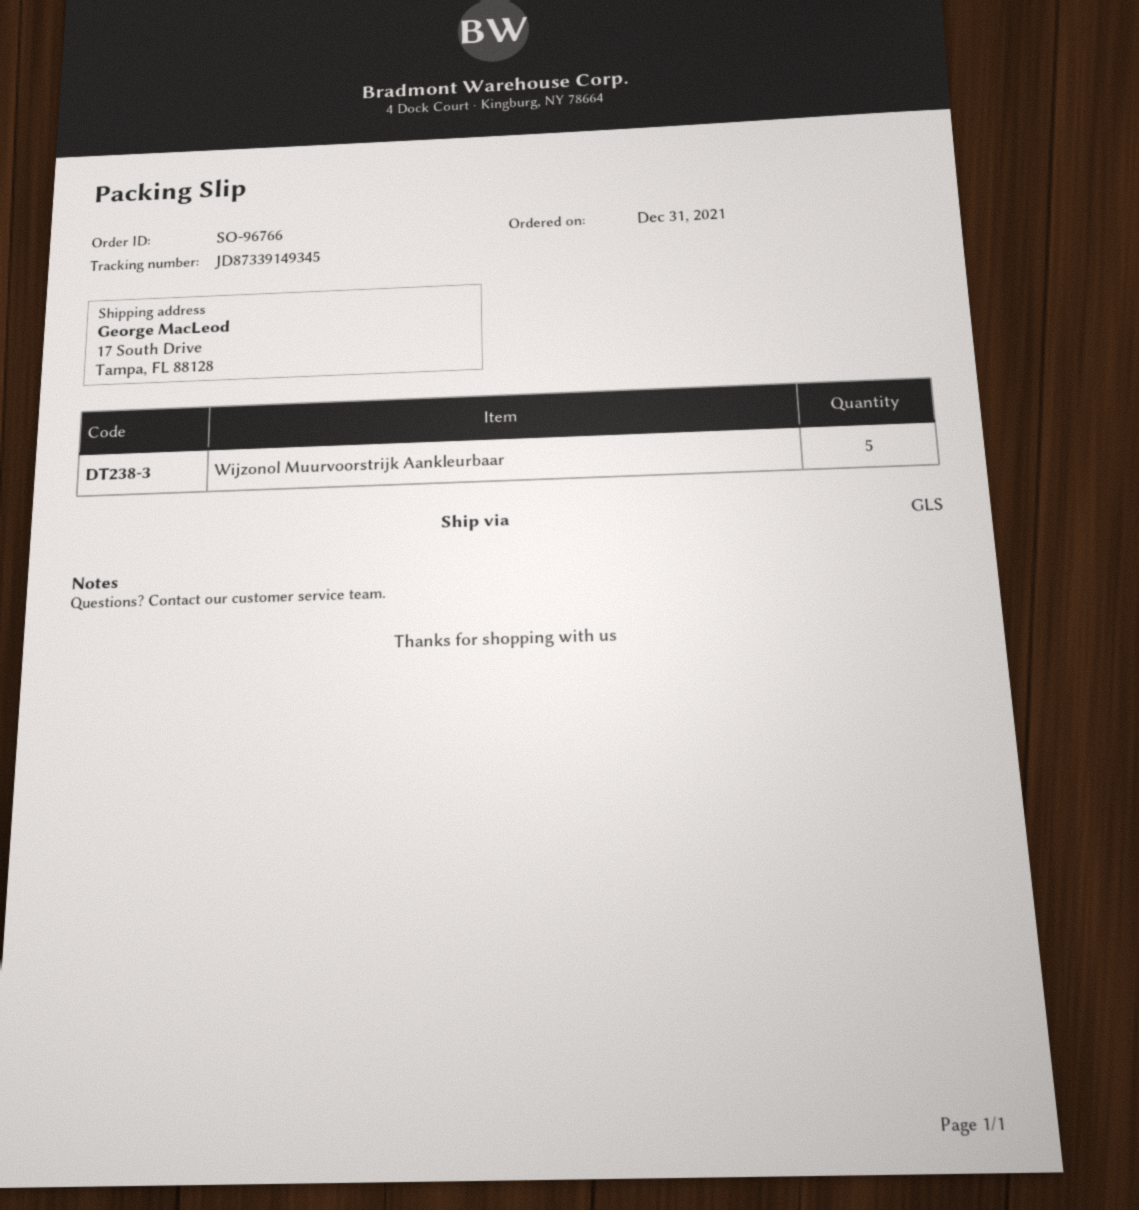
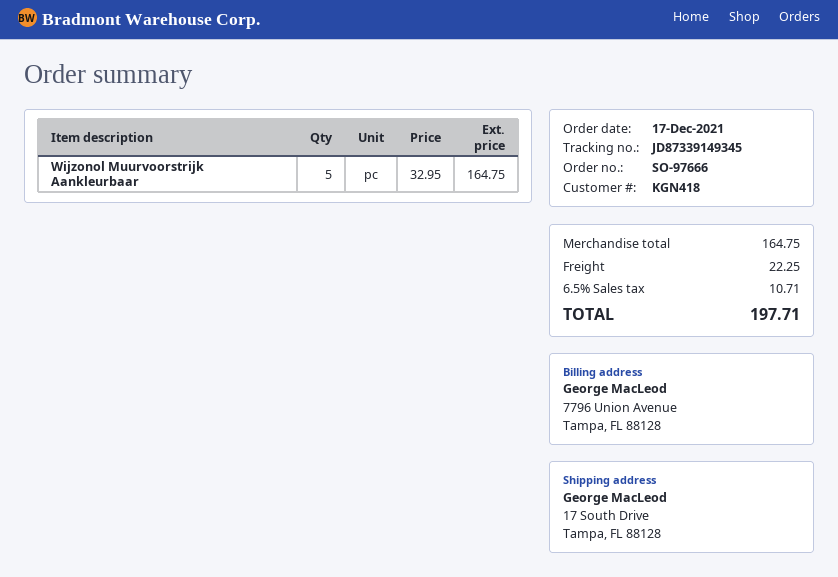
order number: SO-96766 -> SO-97666
order date: 2021-12-31 -> 2021-12-17

